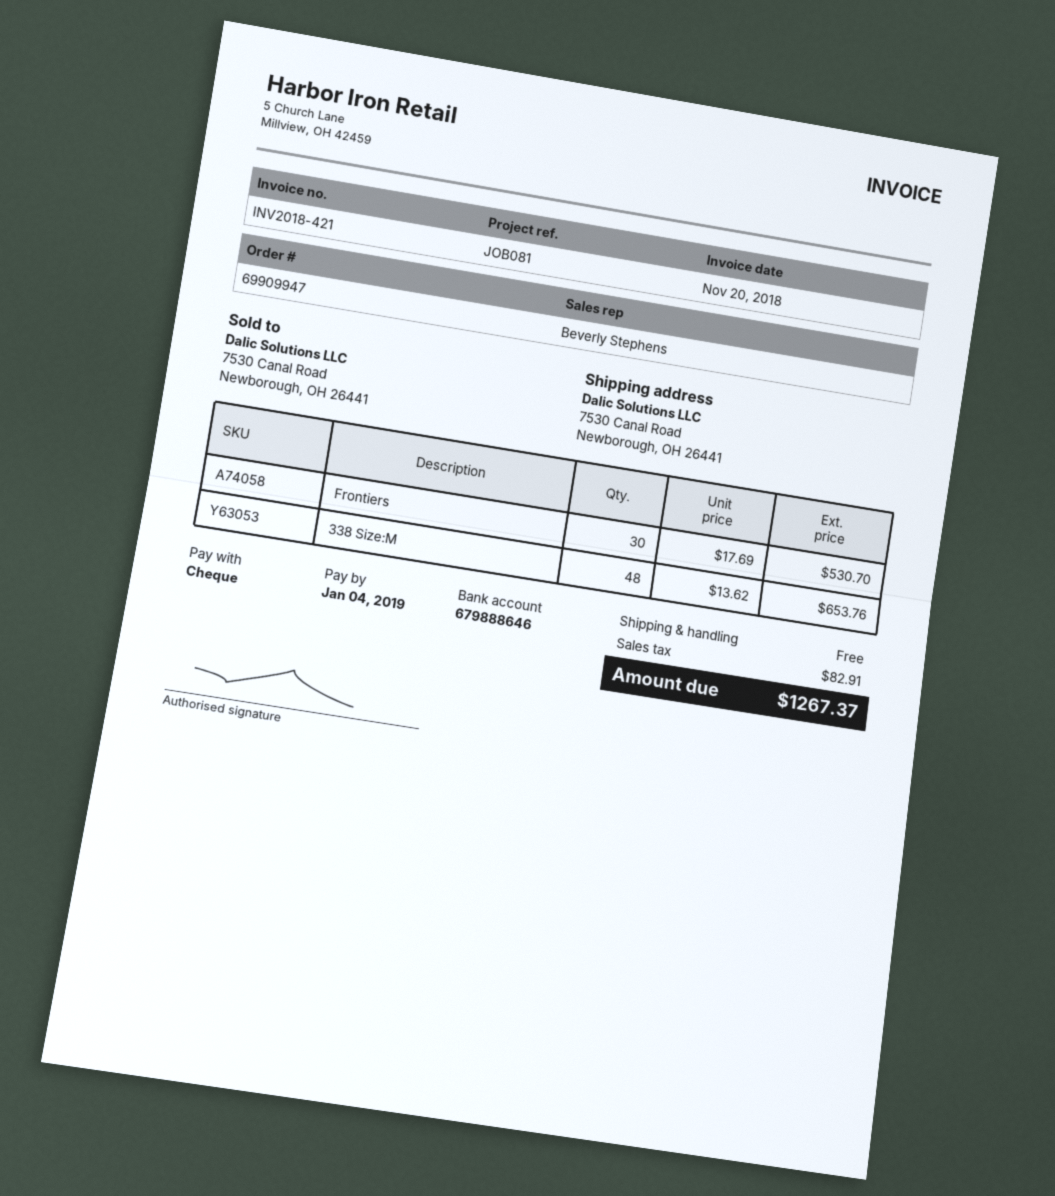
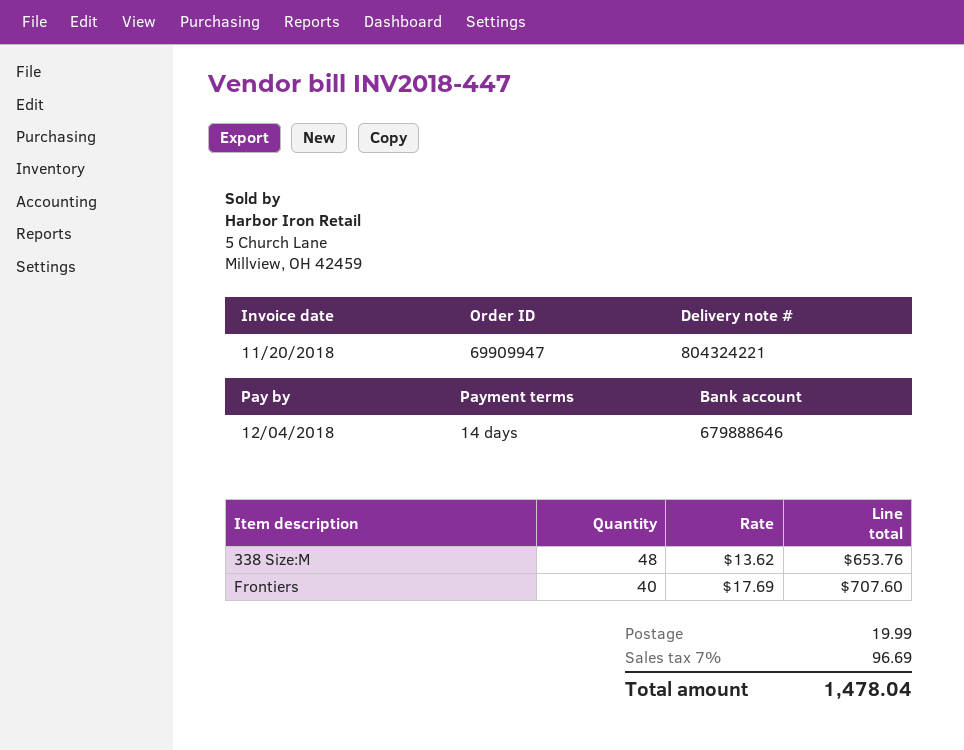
invoice number: INV2018-421 -> INV2018-447
due date: 2019-01-04 -> 2018-12-04
Frontiers: 30 x 17.69 = 530.70 -> 40 x 17.69 = 707.60
shipping: 0.00 -> 19.99
tax: 82.91 -> 96.69
total: 1267.37 -> 1478.04

